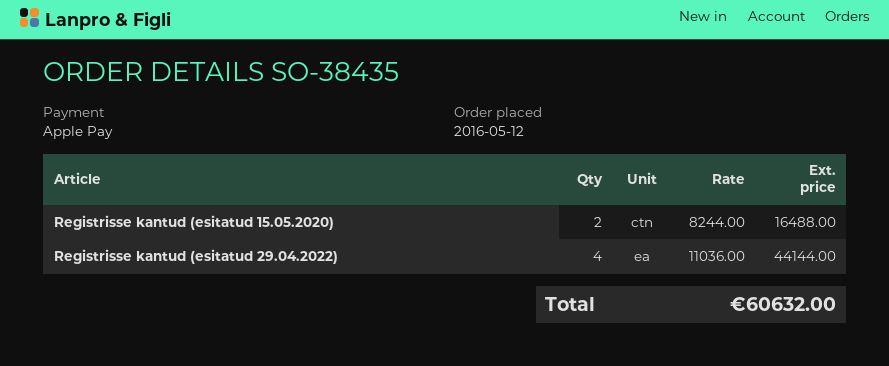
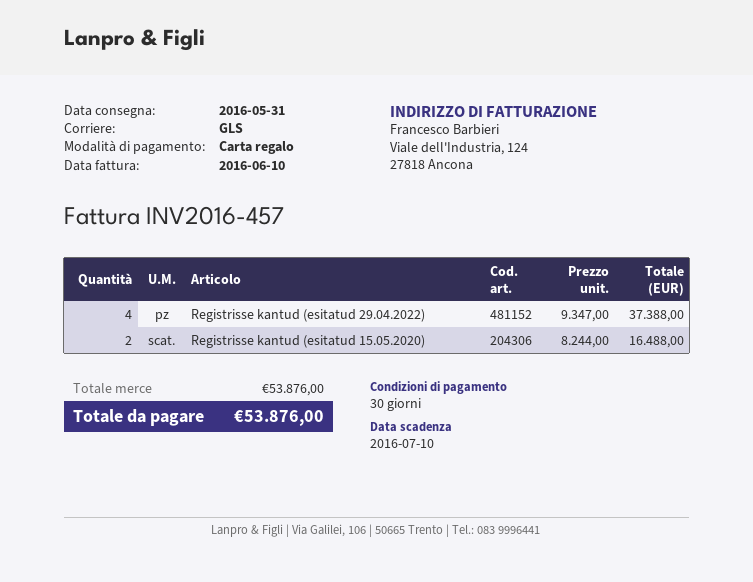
payment method: Apple Pay -> gift card
Registrisse kantud (esitatud 29.04.2022): 4 x 11036.00 = 44144.00 -> 4 x 9347.00 = 37388.00
total: 60632.00 -> 53876.00

